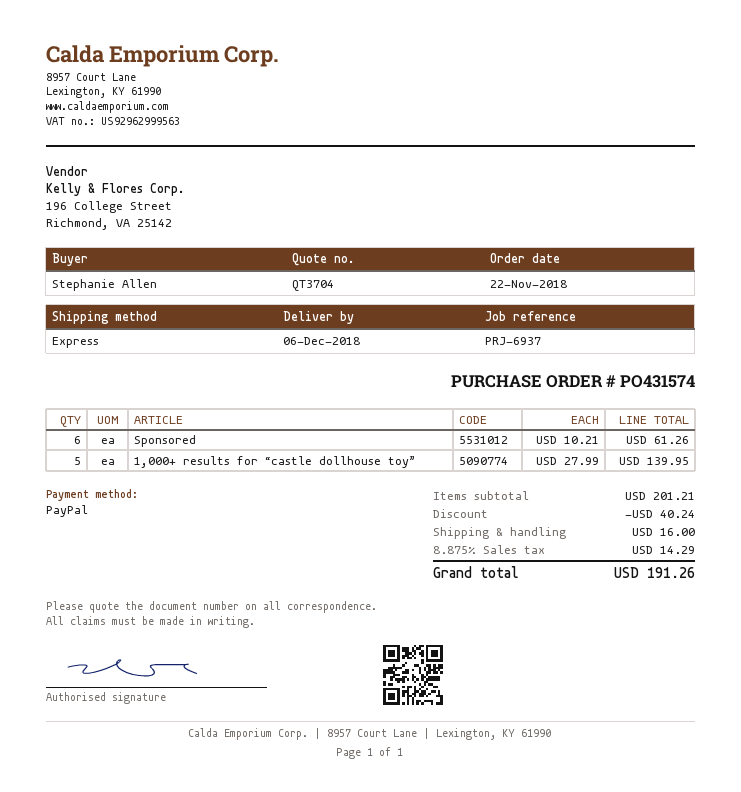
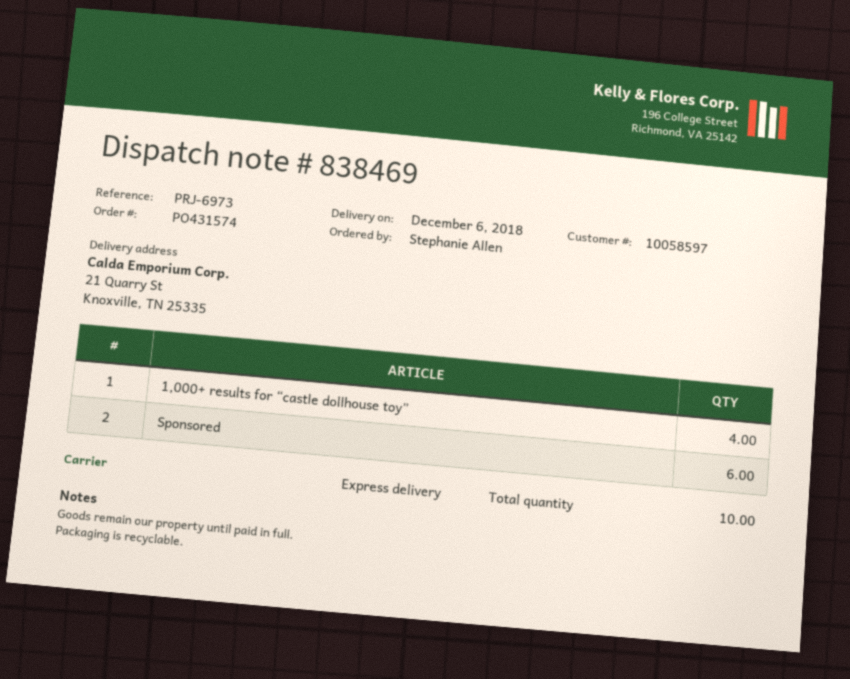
reference: PRJ-6937 -> PRJ-6973
1,000+ results for “castle dollhouse toy”: 5 -> 4

